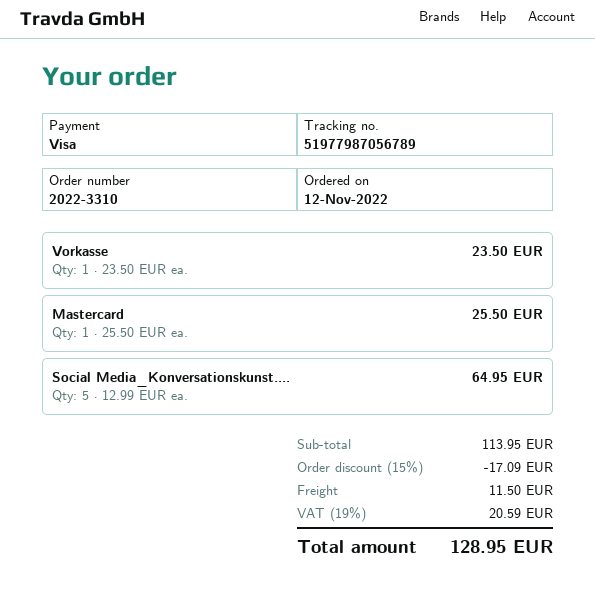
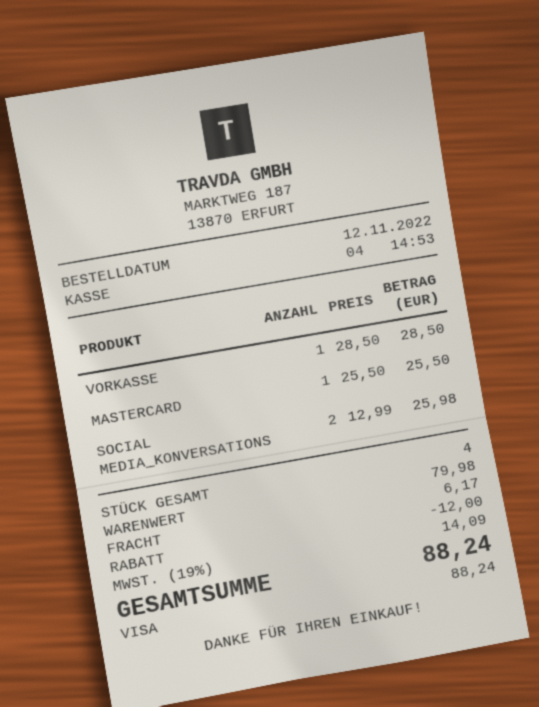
Vorkasse: 1 x 23.50 = 23.50 -> 1 x 28.50 = 28.50
Social Media_Konversationskunst....: 5 x 12.99 = 64.95 -> 2 x 12.99 = 25.98
subtotal: 113.95 -> 79.98
discount: 17.09 -> 12.00
shipping: 11.50 -> 6.17
tax: 19% = 20.59 -> 19% = 14.09
total: 128.95 -> 88.24

